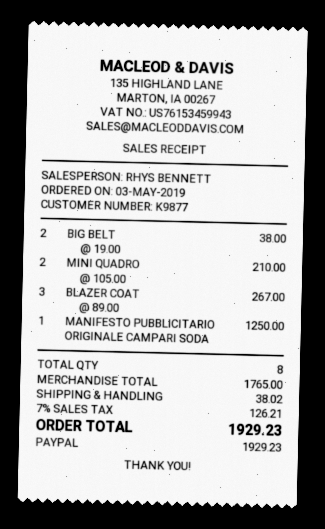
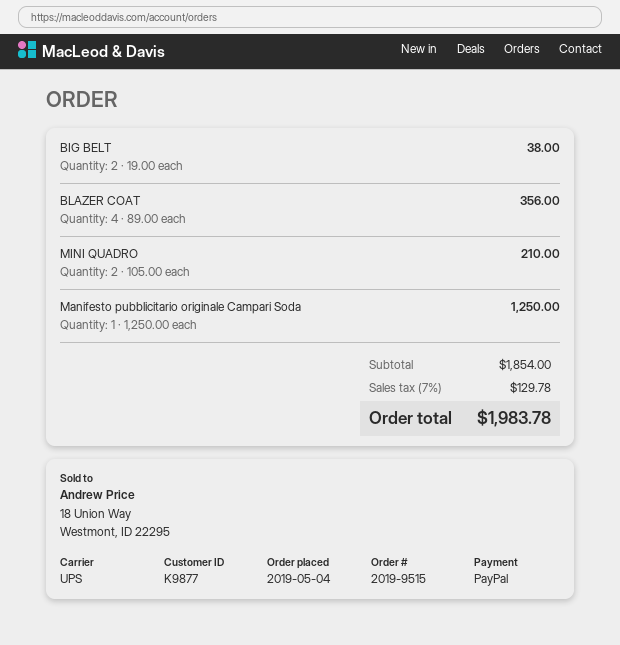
order date: 2019-05-03 -> 2019-05-04
BLAZER COAT: 3 x 89.00 = 267.00 -> 4 x 89.00 = 356.00
subtotal: 1765.00 -> 1854.00
shipping: 38.02 -> none
tax: 7% = 126.21 -> 7% = 129.78
total: 1929.23 -> 1983.78

